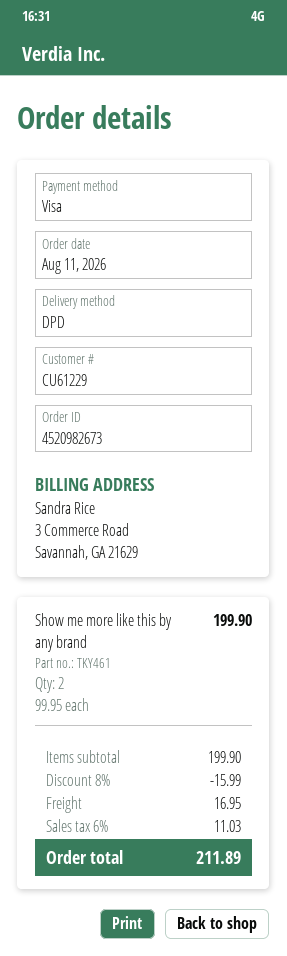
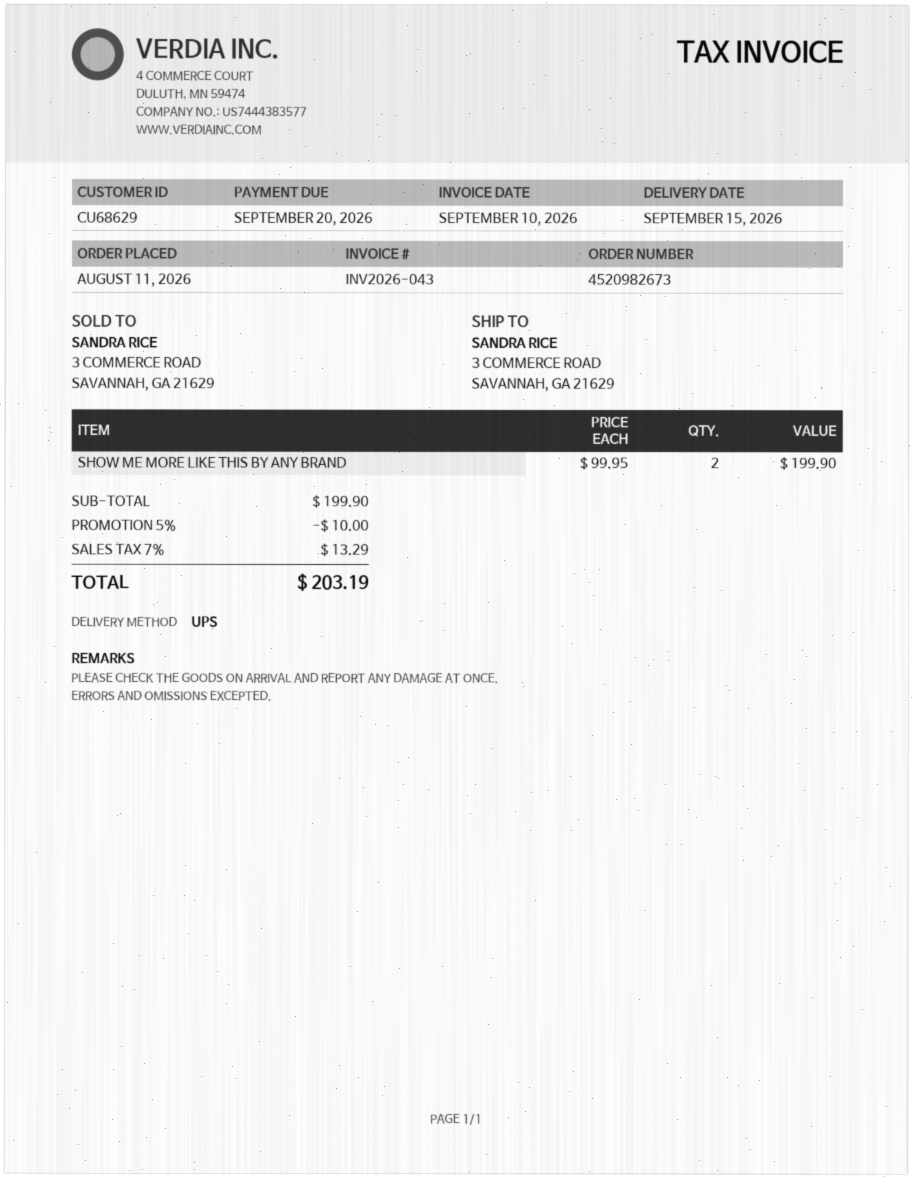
customer number: CU61229 -> CU68629
shipping method: DPD -> UPS
discount: 8% = 15.99 -> 5% = 10.00
shipping: 16.95 -> none
tax: 6% = 11.03 -> 7% = 13.29
total: 211.89 -> 203.19

